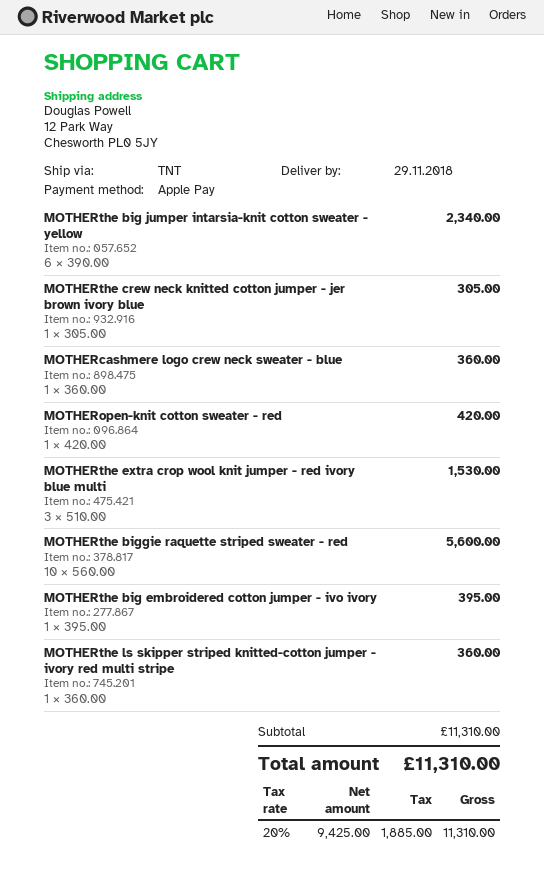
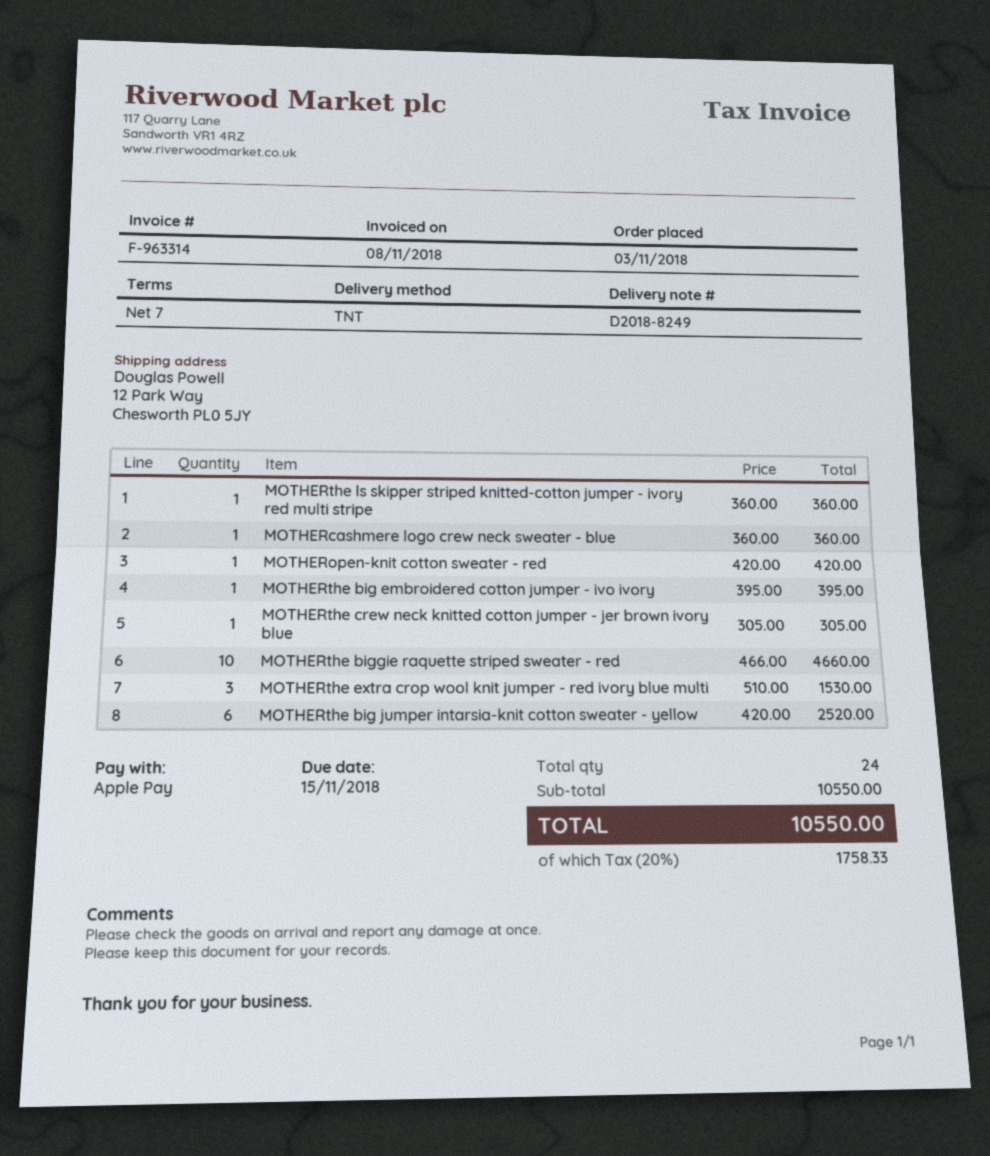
MOTHERthe big jumper intarsia-knit cotton sweater - yellow: 6 x 390.00 = 2340.00 -> 6 x 420.00 = 2520.00
MOTHERthe biggie raquette striped sweater - red: 10 x 560.00 = 5600.00 -> 10 x 466.00 = 4660.00
subtotal: 11310.00 -> 10550.00
tax: 20% = 1885.00 -> 20% = 1758.33
total: 11310.00 -> 10550.00

